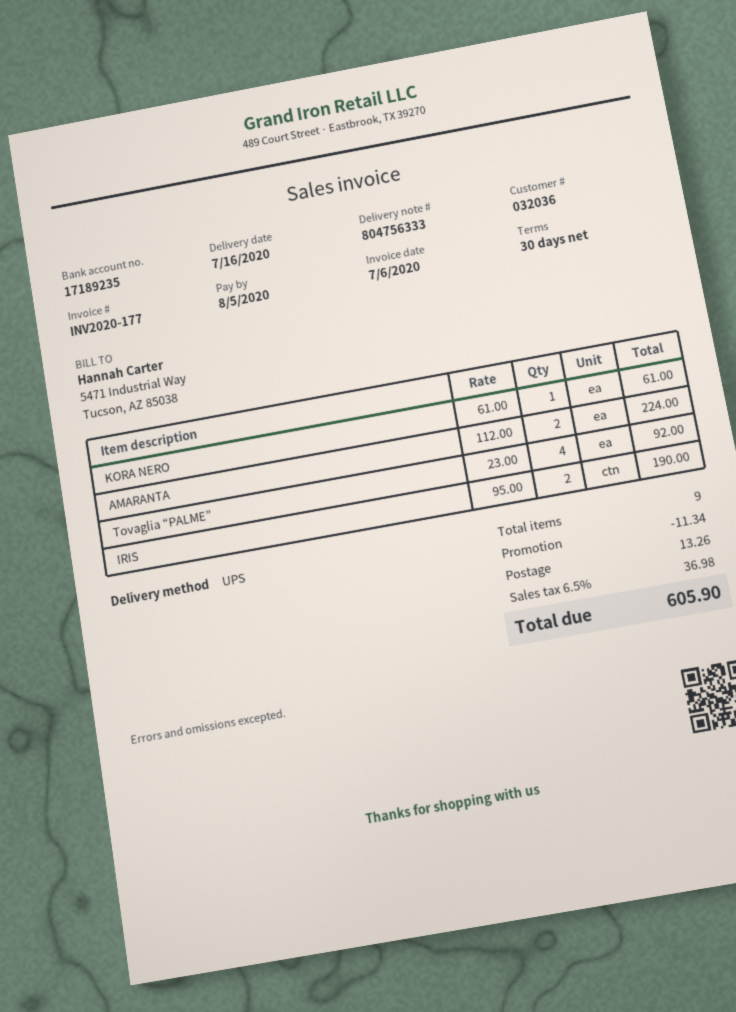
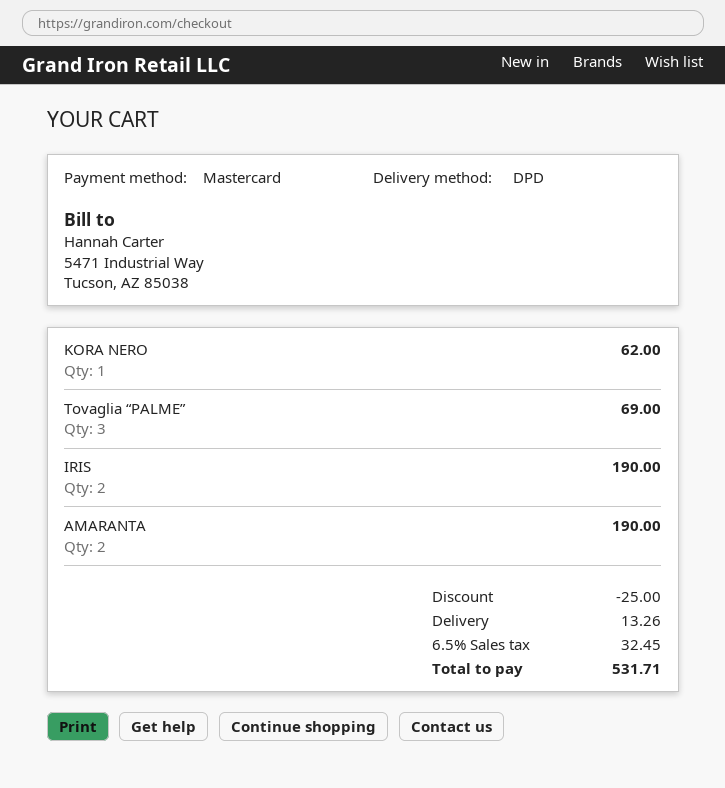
shipping method: UPS -> DPD
KORA NERO: 1 for 61.00 -> 1 for 62.00
AMARANTA: 2 for 224.00 -> 2 for 190.00
Tovaglia “PALME”: 4 for 92.00 -> 3 for 69.00
discount: 11.34 -> 25.00
tax: 6.5% = 36.98 -> 6.5% = 32.45
total: 605.90 -> 531.71

